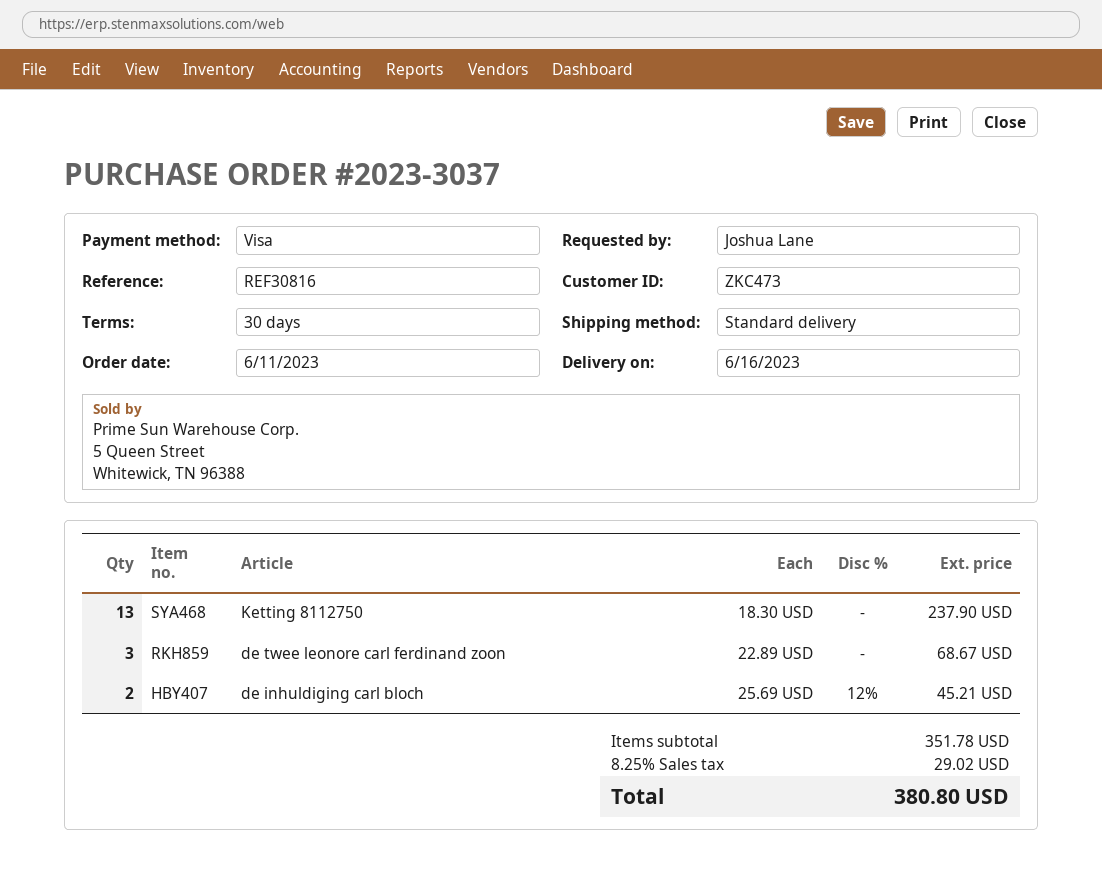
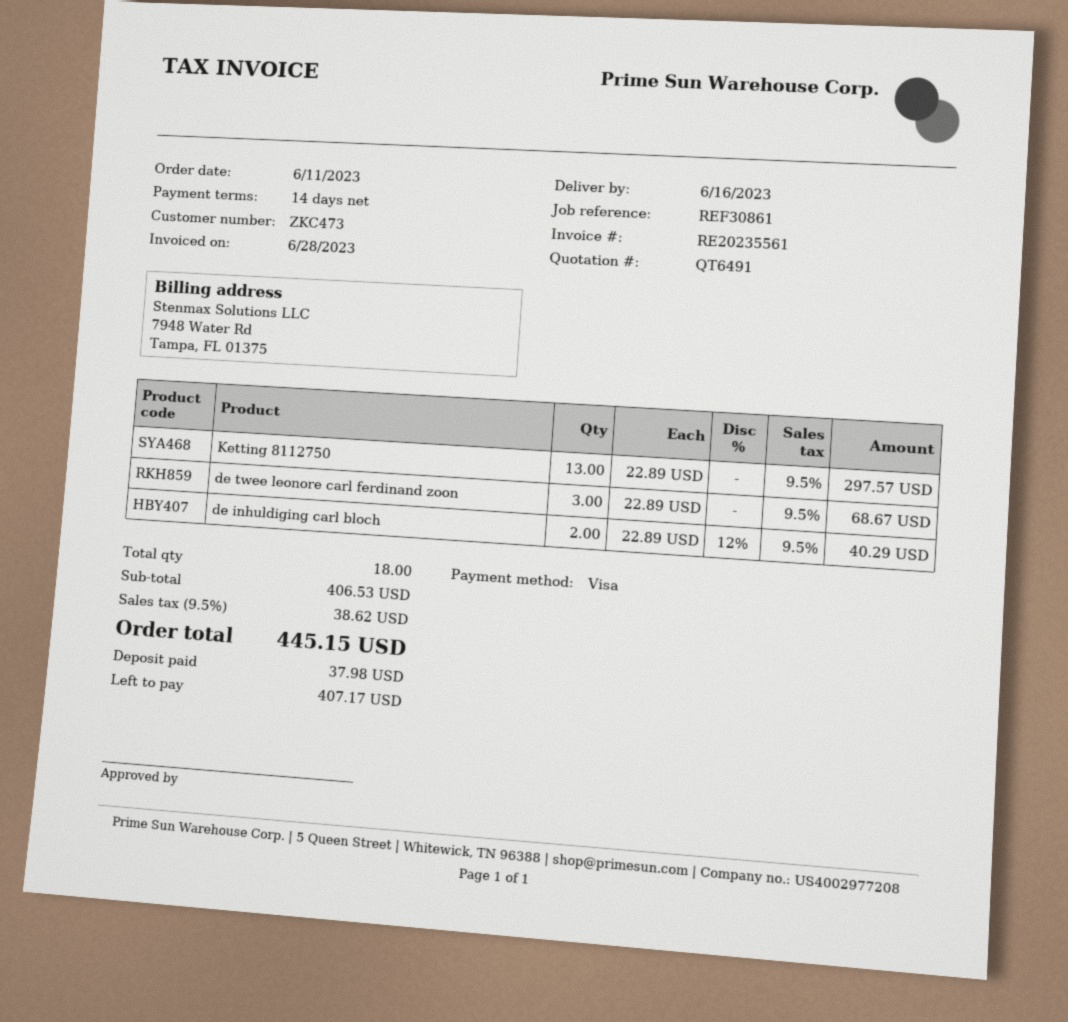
payment terms: 30 days -> 14 days
reference: REF30816 -> REF30861
Ketting 8112750: 13 x 18.30 = 237.90 -> 13 x 22.89 = 297.57
de inhuldiging carl bloch: 2 x 25.69 - 12% = 45.21 -> 2 x 22.89 - 12% = 40.29
subtotal: 351.78 -> 406.53
tax: 8.25% = 29.02 -> 9.5% = 38.62
total: 380.80 -> 445.15

